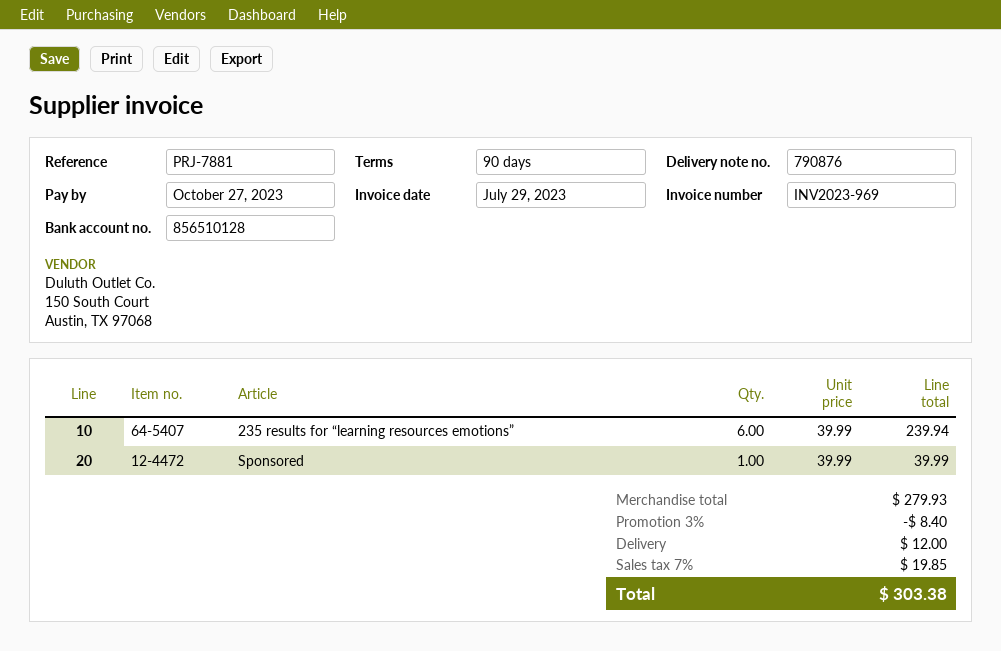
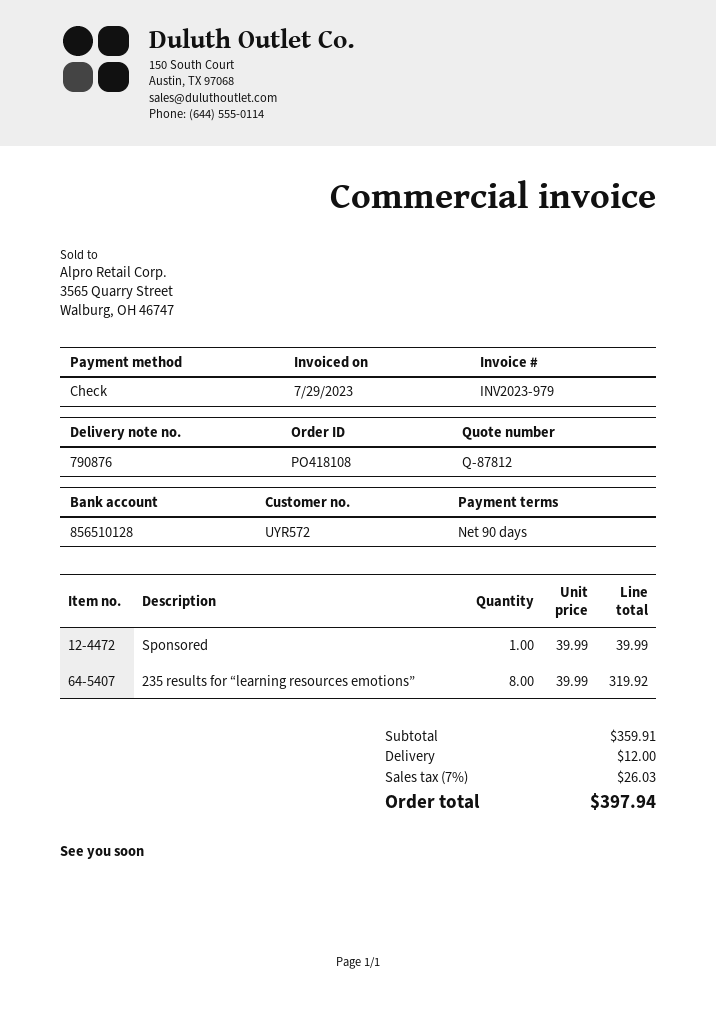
invoice number: INV2023-969 -> INV2023-979
235 results for “learning resources emotions”: 6 x 39.99 = 239.94 -> 8 x 39.99 = 319.92
subtotal: 279.93 -> 359.91
discount: 3% = 8.40 -> none
tax: 7% = 19.85 -> 7% = 26.03
total: 303.38 -> 397.94

